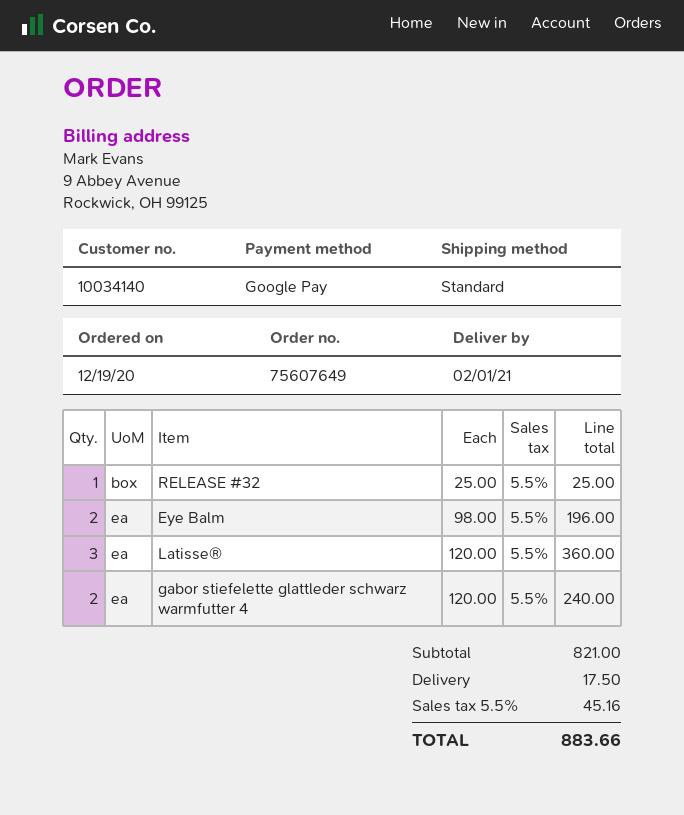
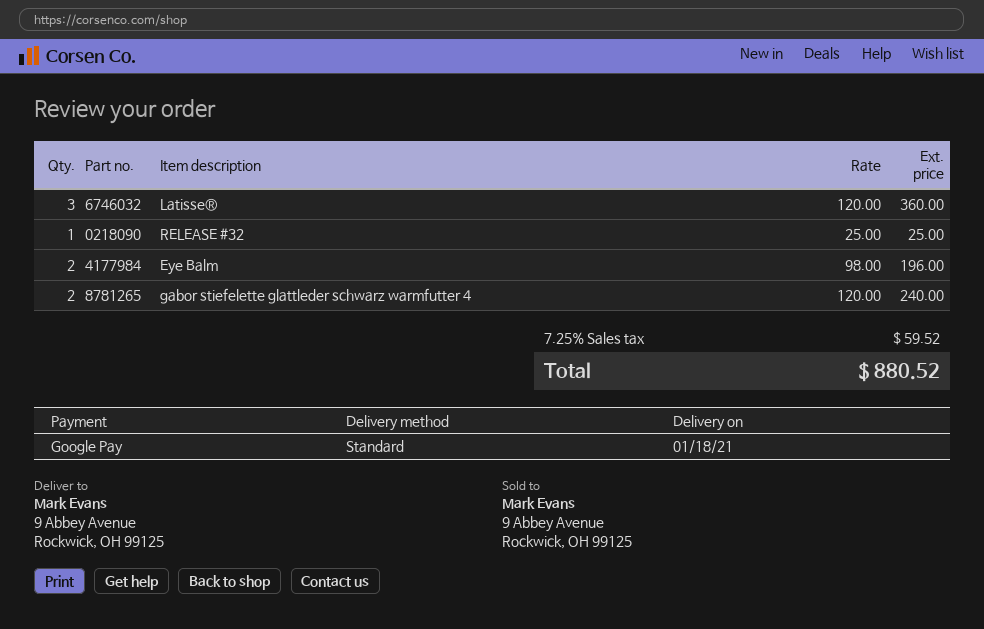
delivery date: 2021-02-01 -> 2021-01-18
shipping: 17.50 -> none
tax: 5.5% = 45.16 -> 7.25% = 59.52
total: 883.66 -> 880.52

